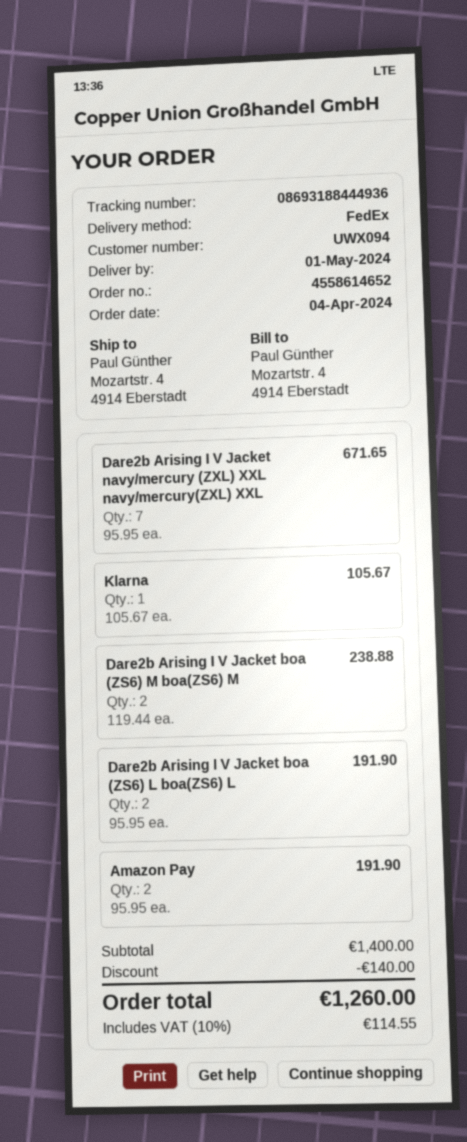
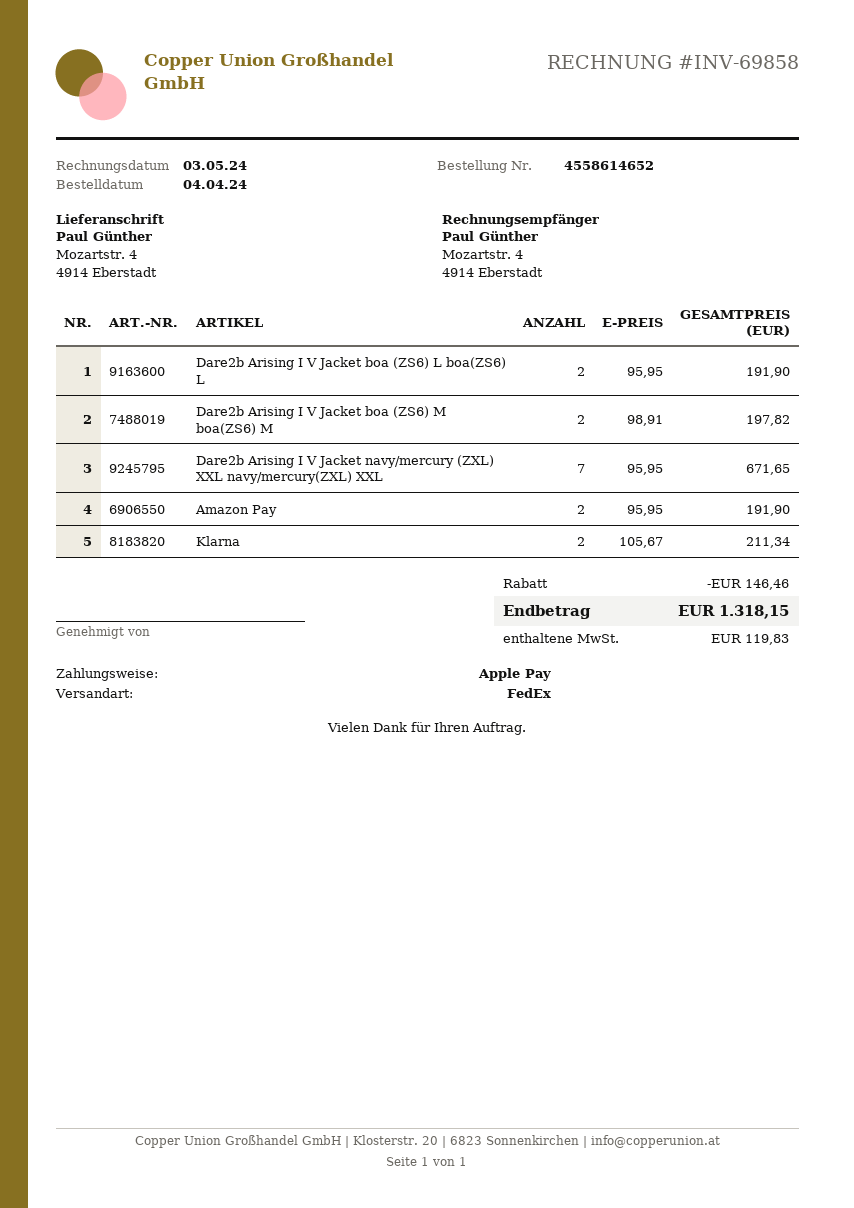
Klarna: 1 x 105.67 = 105.67 -> 2 x 105.67 = 211.34
Dare2b Arising I V Jacket boa (ZS6) M boa(ZS6) M: 2 x 119.44 = 238.88 -> 2 x 98.91 = 197.82
discount: 140.00 -> 146.46
tax: 114.55 -> 119.83
total: 1260.00 -> 1318.15

